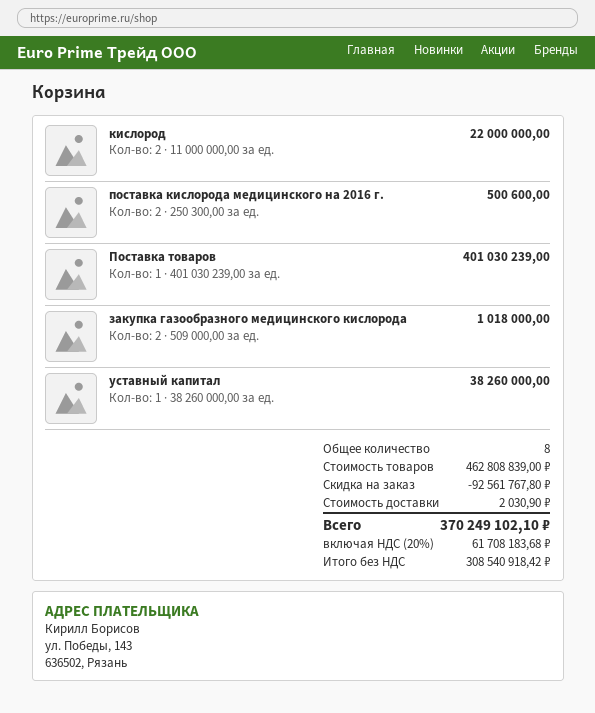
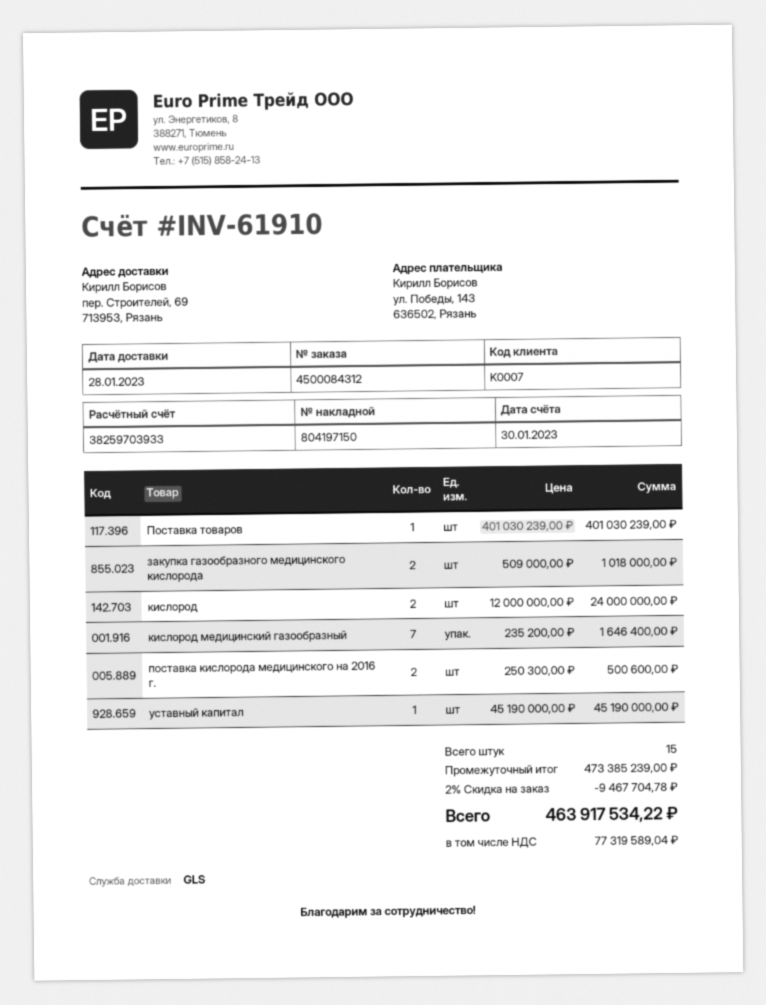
кислород: 2 x 11000000.00 = 22000000.00 -> 2 x 12000000.00 = 24000000.00
уставный капитал: 1 x 38260000.00 = 38260000.00 -> 1 x 45190000.00 = 45190000.00
кислород медицинский газообразный: none -> 7 x 235200.00 = 1646400.00
total quantity: 8 -> 15
subtotal: 462808839.00 -> 473385239.00
discount: 92561767.80 -> 9467704.78
shipping: 2030.90 -> none
tax: 61708183.68 -> 77319589.04
total: 370249102.10 -> 463917534.22

